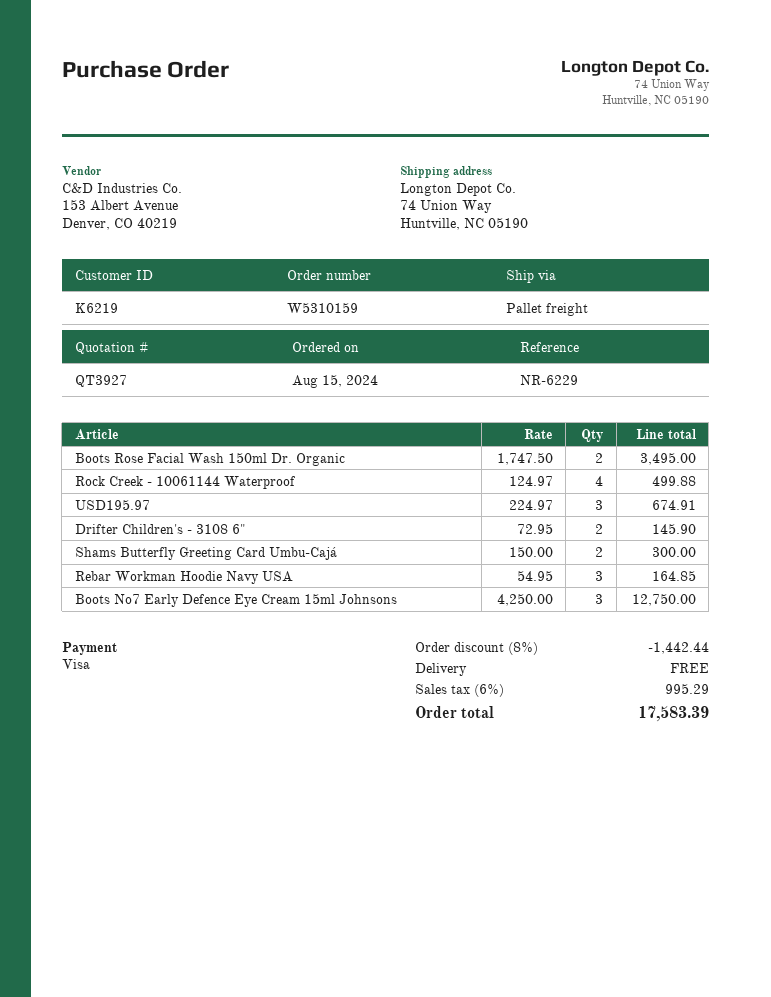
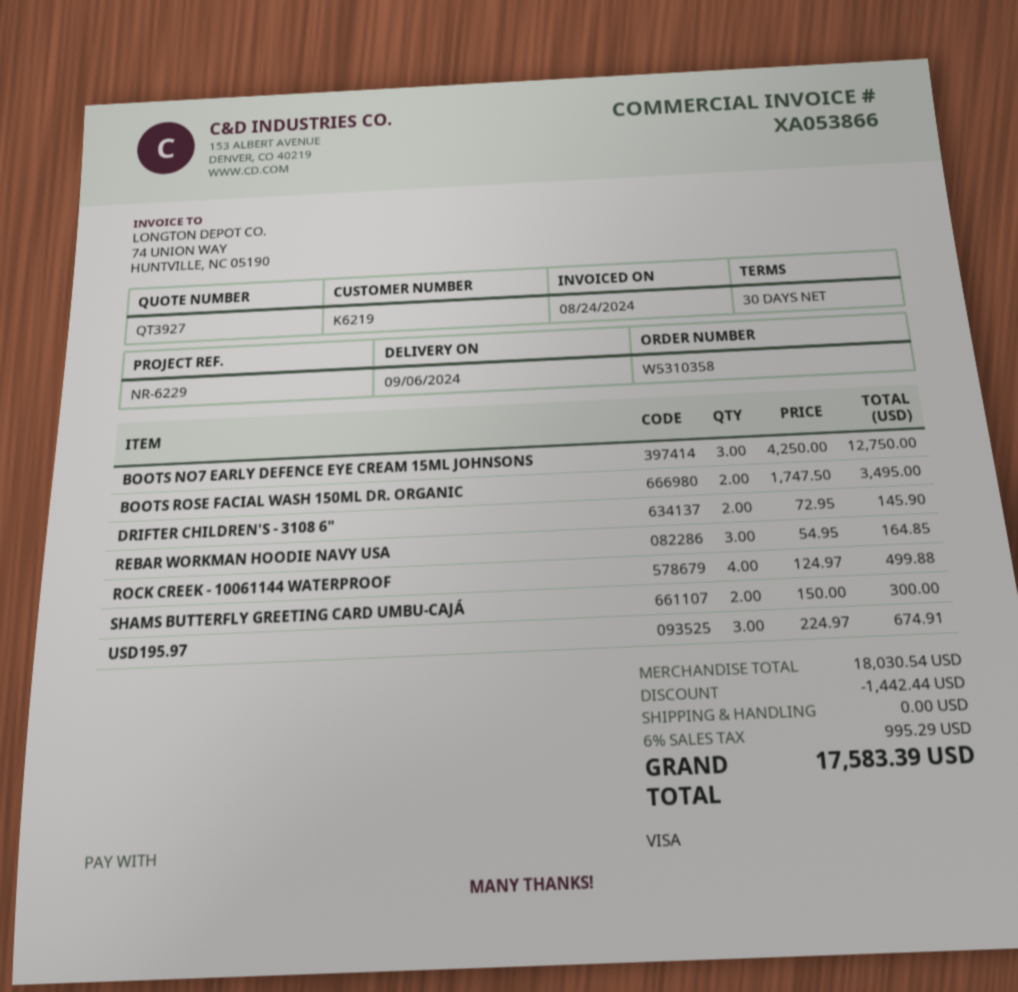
order number: W5310159 -> W5310358

